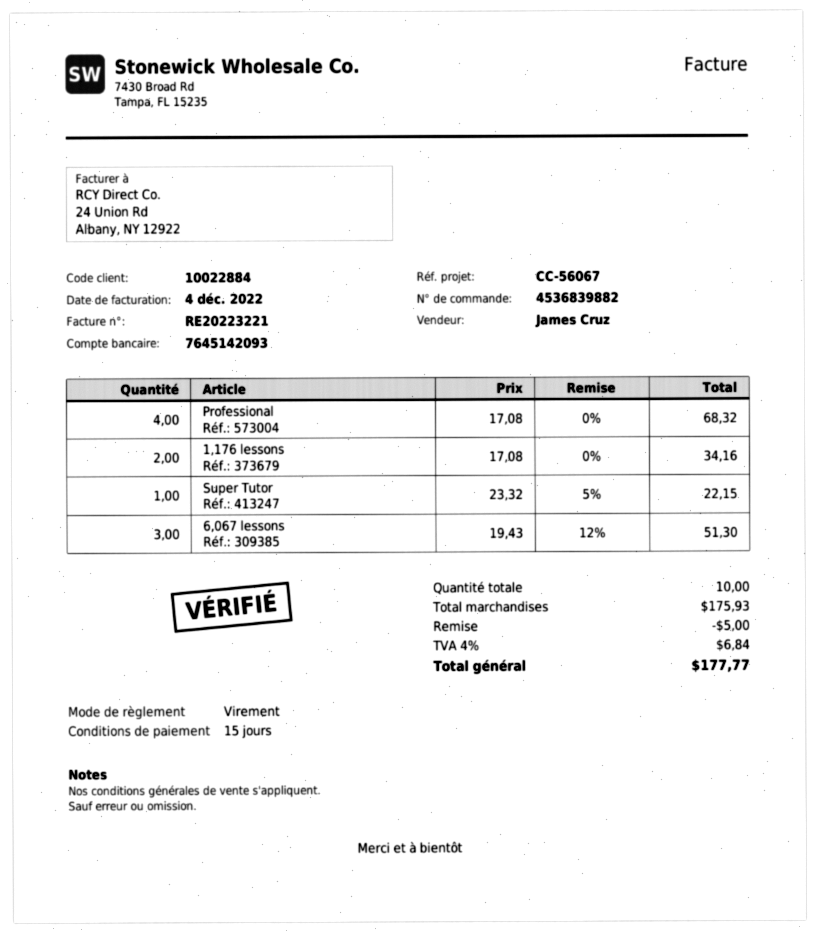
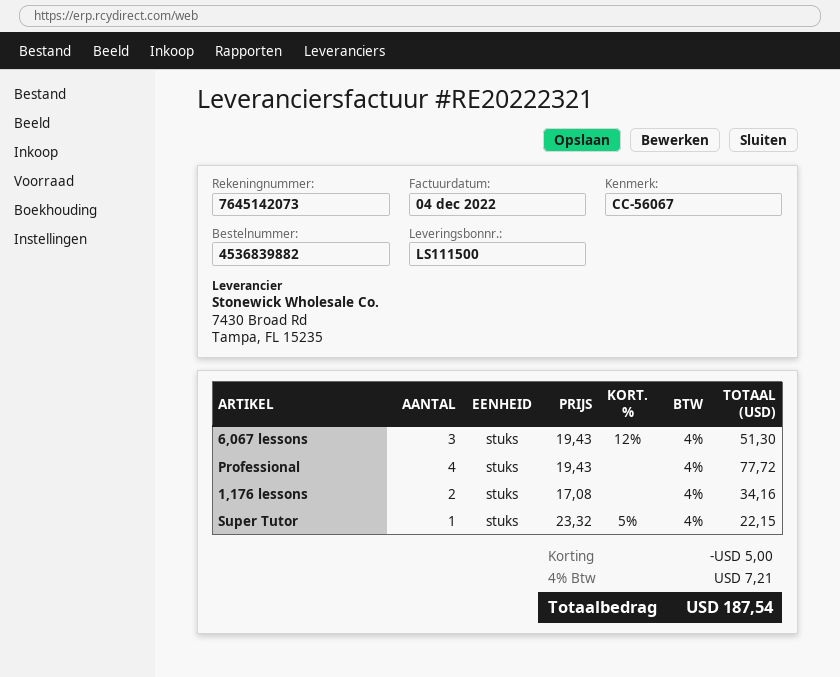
invoice number: RE20223221 -> RE20222321
bank account: 7645142093 -> 7645142073
Professional: 4 x 17.08 = 68.32 -> 4 x 19.43 = 77.72
tax: 4% = 6.84 -> 4% = 7.21
total: 177.77 -> 187.54

